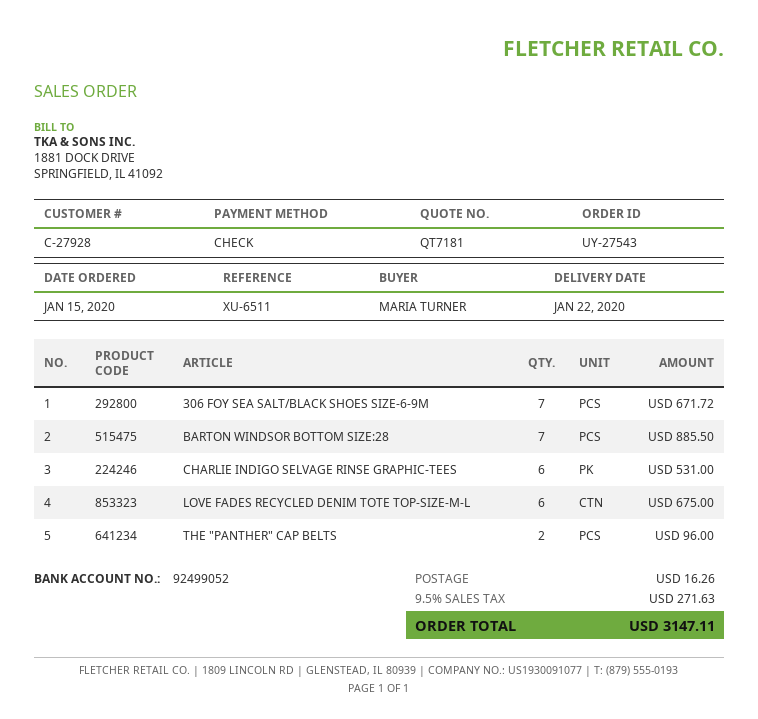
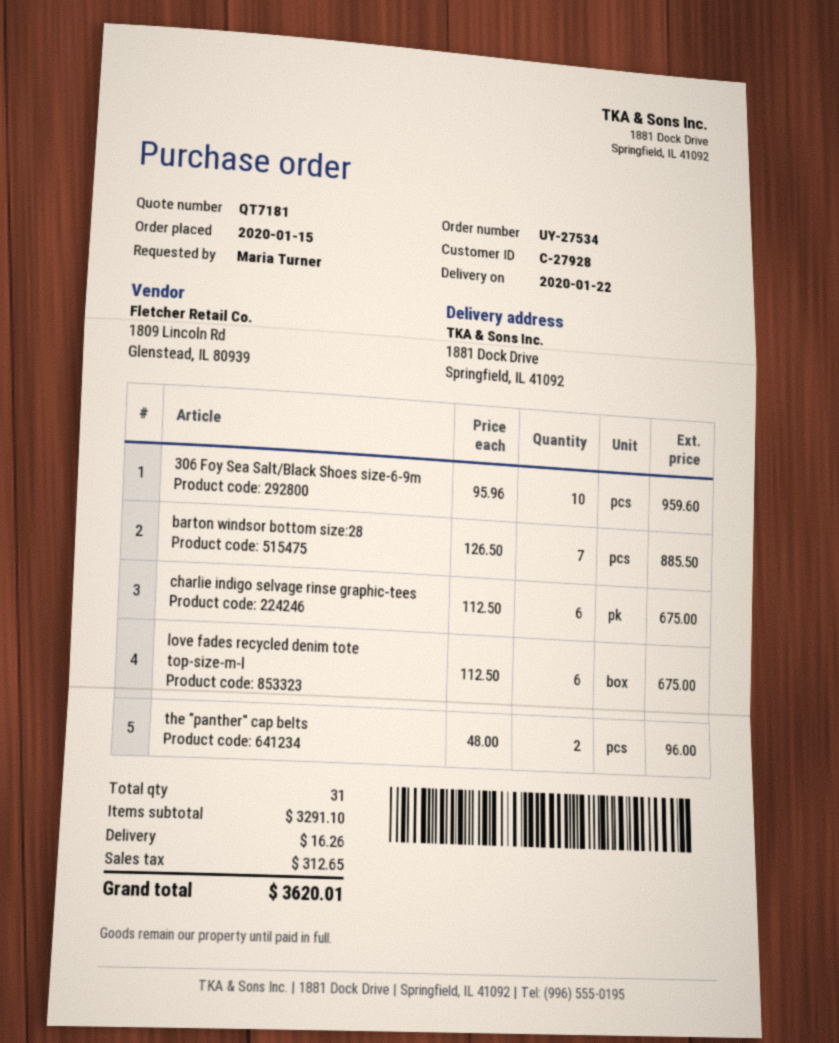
order number: UY-27543 -> UY-27534
306 FOY SEA SALT/BLACK SHOES SIZE-6-9M: 7 for 671.72 -> 10 for 959.60
CHARLIE INDIGO SELVAGE RINSE GRAPHIC-TEES: 6 for 531.00 -> 6 for 675.00
tax: 271.63 -> 312.65
total: 3147.11 -> 3620.01

